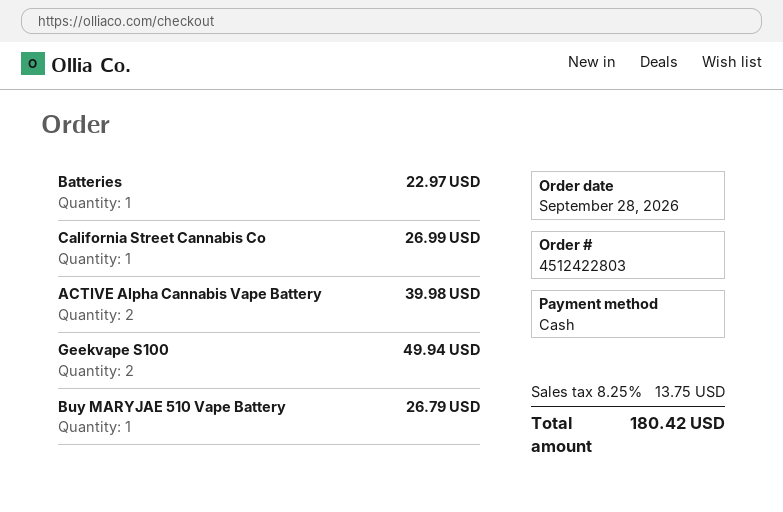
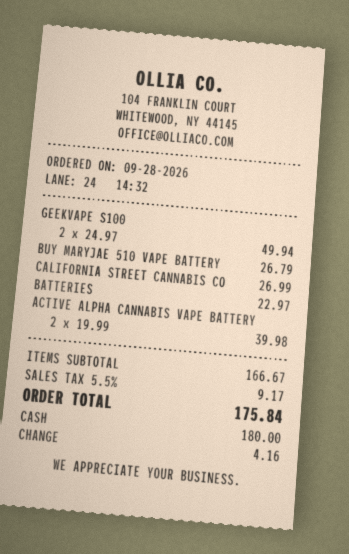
tax: 8.25% = 13.75 -> 5.5% = 9.17
total: 180.42 -> 175.84

